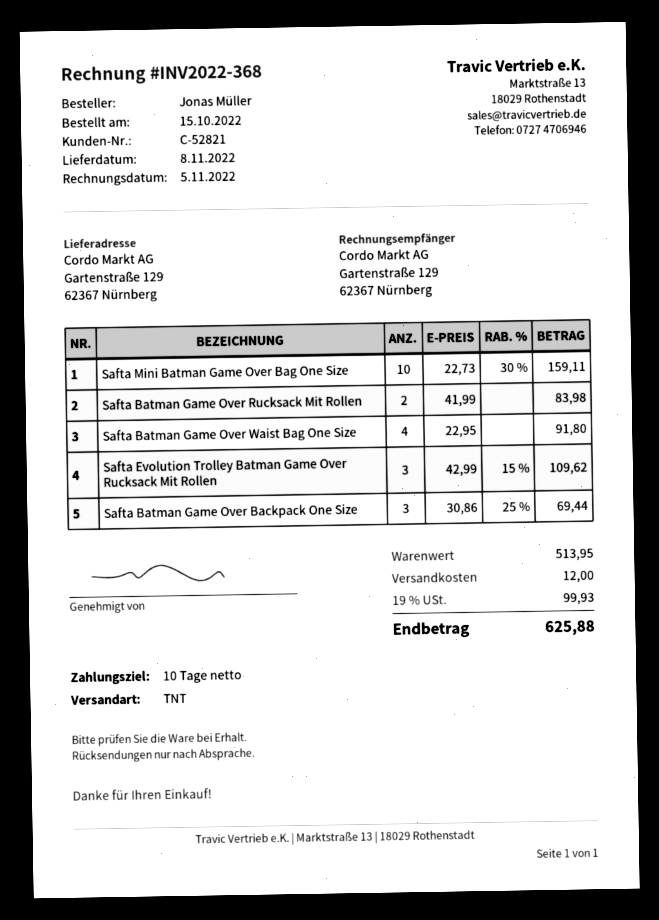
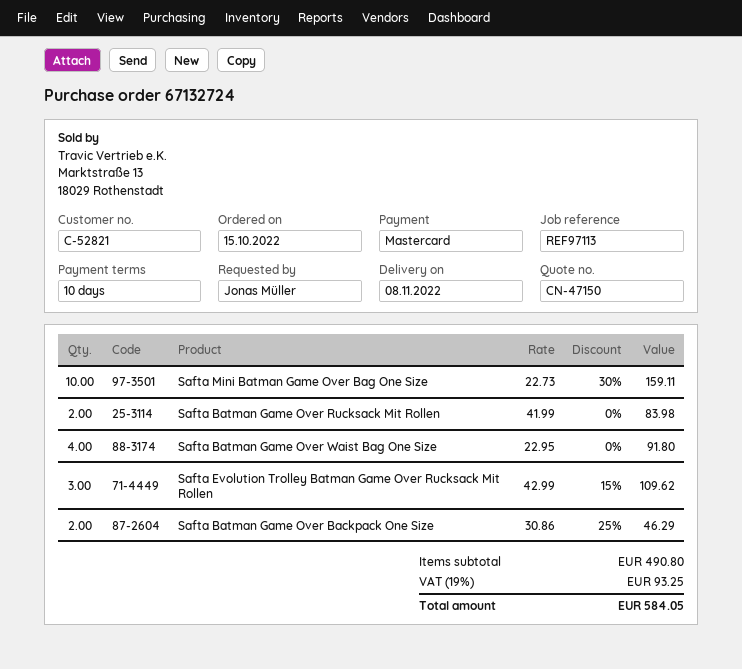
Safta Batman Game Over Backpack One Size: 3 x 30.86 - 25% = 69.44 -> 2 x 30.86 - 25% = 46.29
subtotal: 513.95 -> 490.80
shipping: 12.00 -> none
tax: 19% = 99.93 -> 19% = 93.25
total: 625.88 -> 584.05

